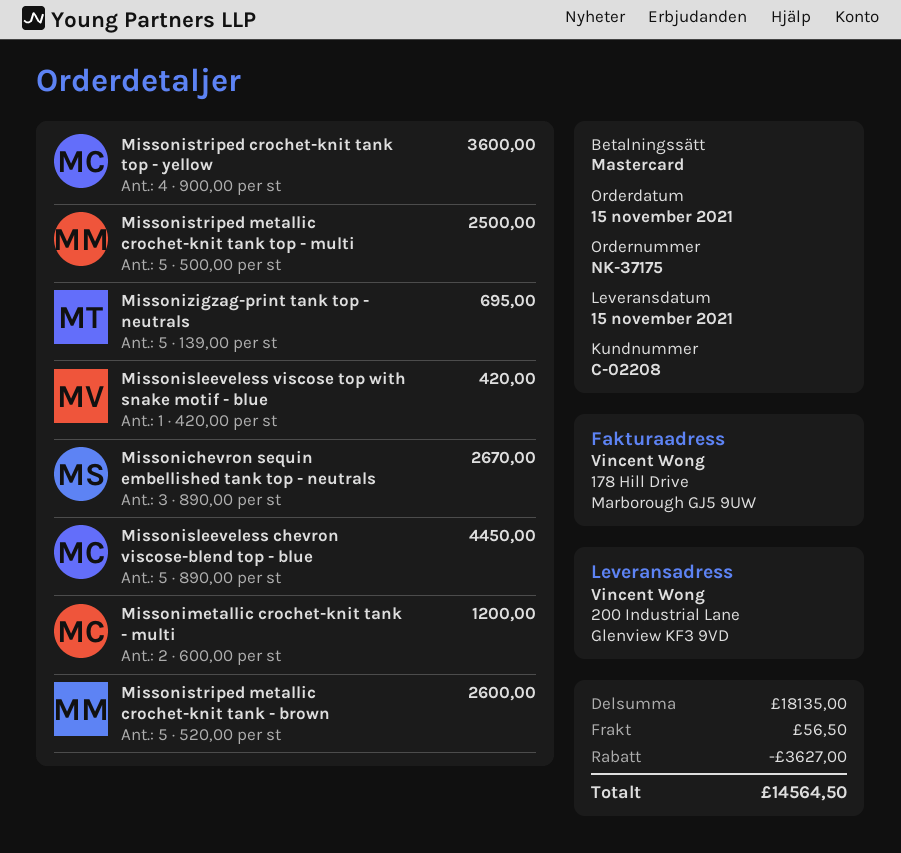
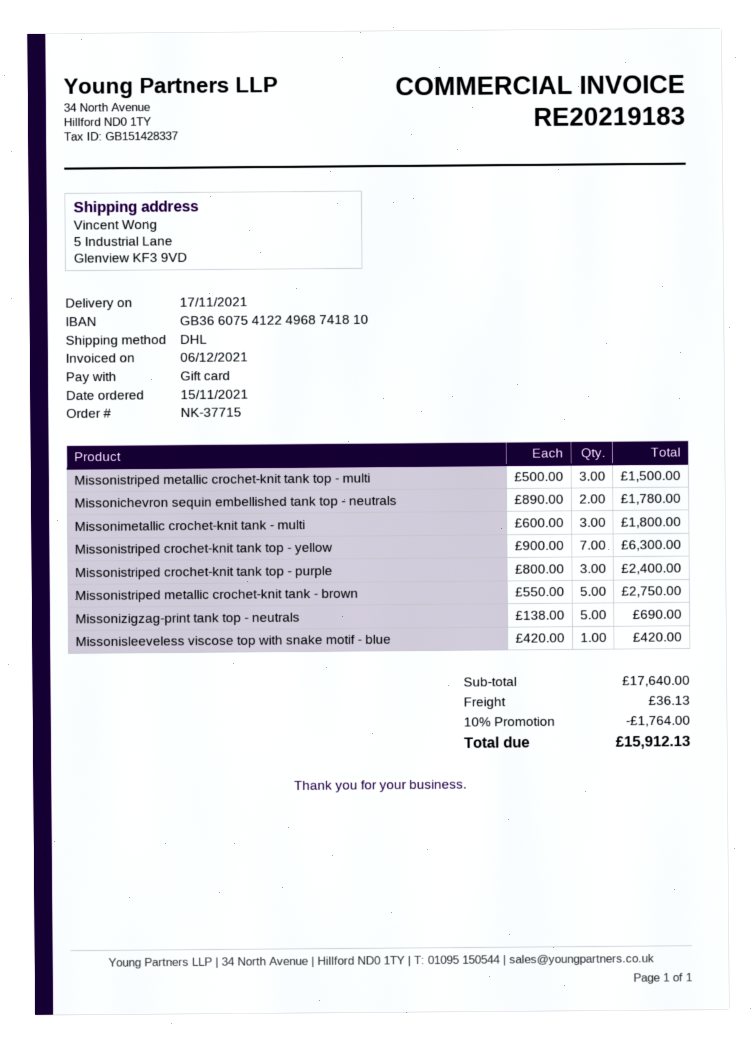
order number: NK-37175 -> NK-37715
delivery date: 2021-11-15 -> 2021-11-17
payment method: Mastercard -> gift card
ship to: 200 Industrial Lane, Glenview KF3 9VD -> 5 Industrial Lane, Glenview KF3 9VD
Missonistriped crochet-knit tank top - yellow: 4 x 900.00 = 3600.00 -> 7 x 900.00 = 6300.00
Missonistriped metallic crochet-knit tank top - multi: 5 x 500.00 = 2500.00 -> 3 x 500.00 = 1500.00
Missonizigzag-print tank top - neutrals: 5 x 139.00 = 695.00 -> 5 x 138.00 = 690.00
Missonichevron sequin embellished tank top - neutrals: 3 x 890.00 = 2670.00 -> 2 x 890.00 = 1780.00
Missonisleeveless chevron viscose-blend top - blue: 5 x 890.00 = 4450.00 -> none
Missonimetallic crochet-knit tank - multi: 2 x 600.00 = 1200.00 -> 3 x 600.00 = 1800.00
Missonistriped metallic crochet-knit tank - brown: 5 x 520.00 = 2600.00 -> 5 x 550.00 = 2750.00
Missonistriped crochet-knit tank top - purple: none -> 3 x 800.00 = 2400.00
subtotal: 18135.00 -> 17640.00
discount: 3627.00 -> 1764.00
shipping: 56.50 -> 36.13
total: 14564.50 -> 15912.13

